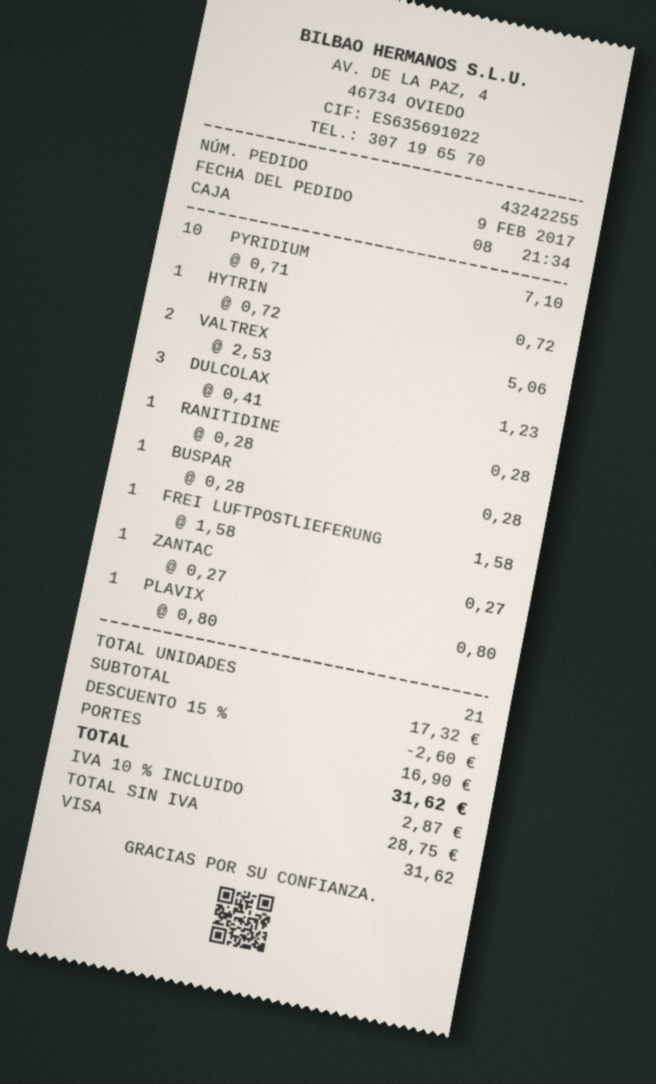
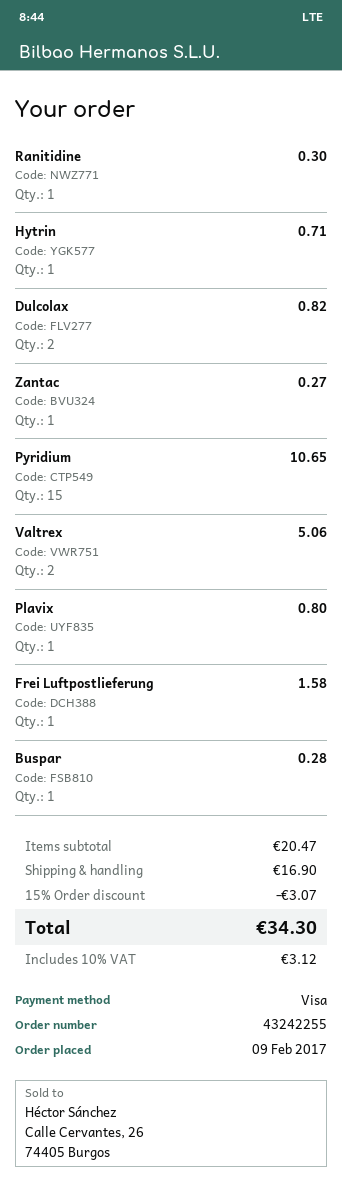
PYRIDIUM: 10 for 7.10 -> 15 for 10.65
HYTRIN: 1 for 0.72 -> 1 for 0.71
DULCOLAX: 3 for 1.23 -> 2 for 0.82
RANITIDINE: 1 for 0.28 -> 1 for 0.30
subtotal: 17.32 -> 20.47
discount: 15% = 2.60 -> 15% = 3.07
tax: 10% = 2.87 -> 10% = 3.12
total: 31.62 -> 34.30

